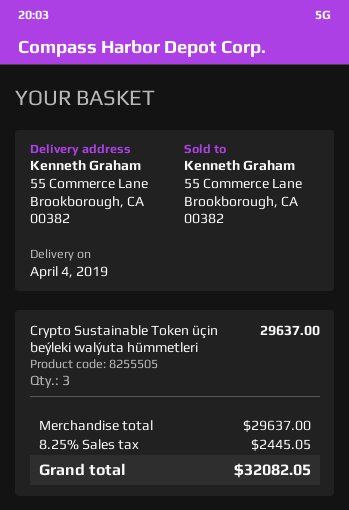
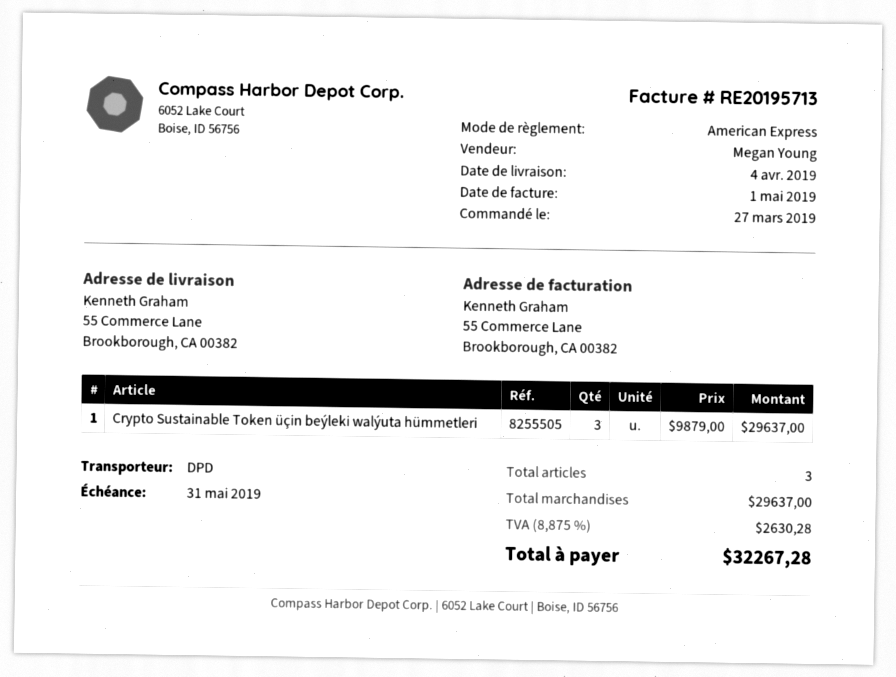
tax: 8.25% = 2445.05 -> 8.875% = 2630.28
total: 32082.05 -> 32267.28

